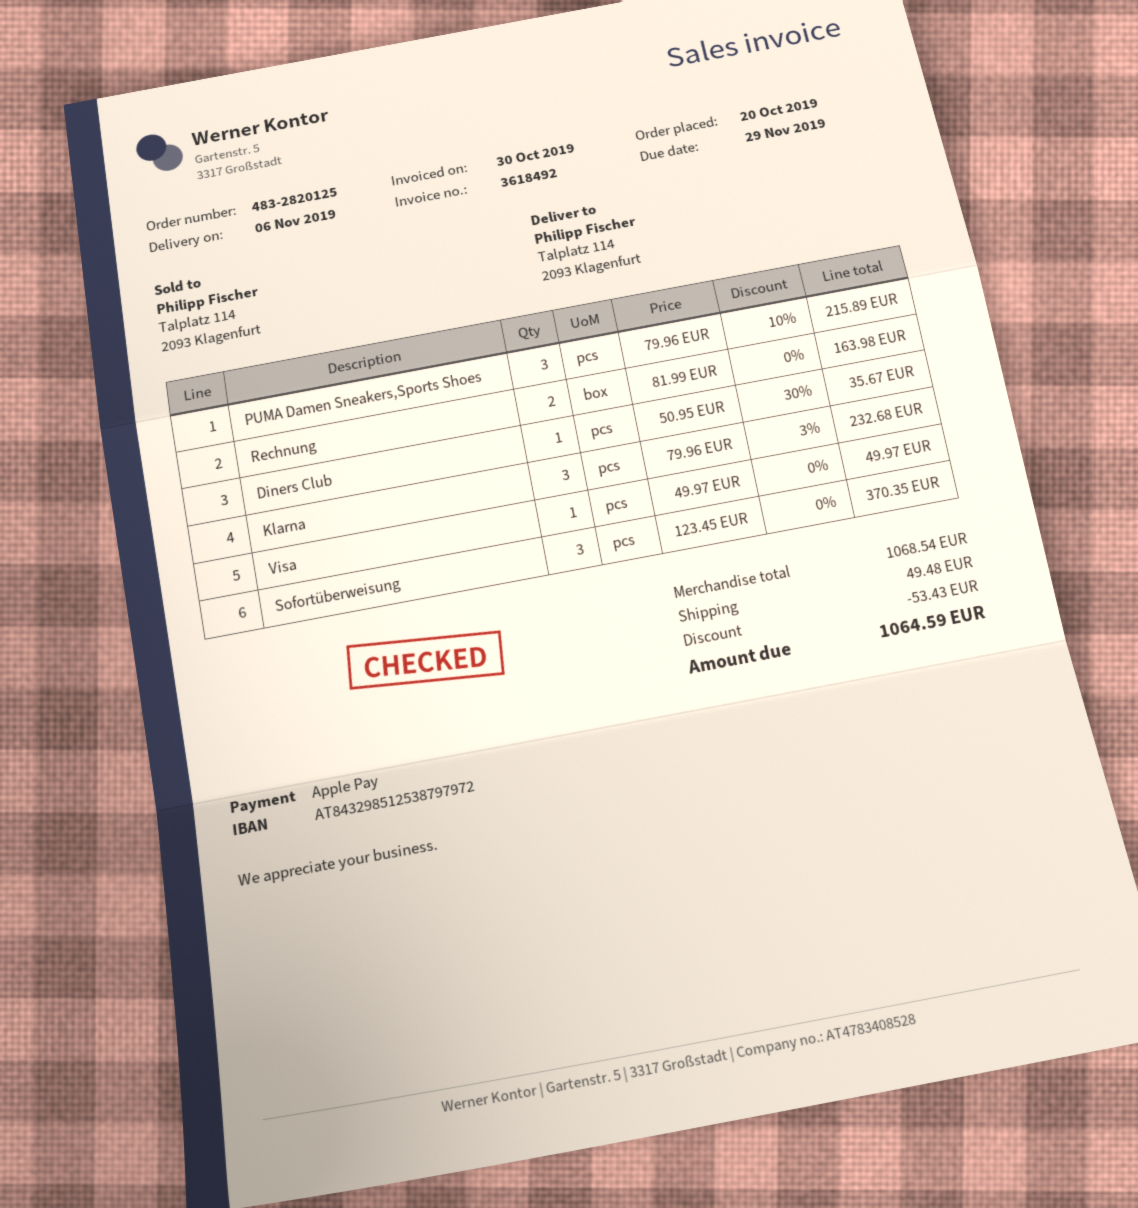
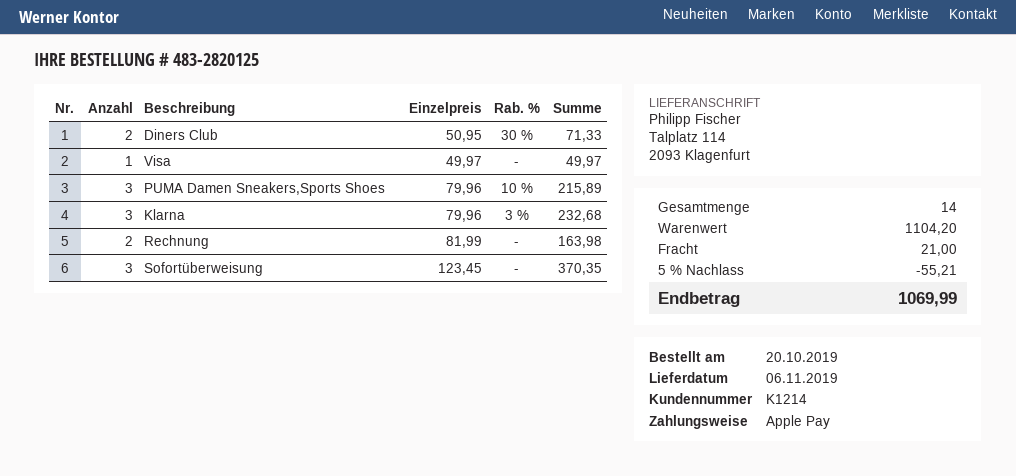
Diners Club: 1 x 50.95 - 30% = 35.67 -> 2 x 50.95 - 30% = 71.33
subtotal: 1068.54 -> 1104.20
discount: 53.43 -> 55.21
shipping: 49.48 -> 21.00
total: 1064.59 -> 1069.99

